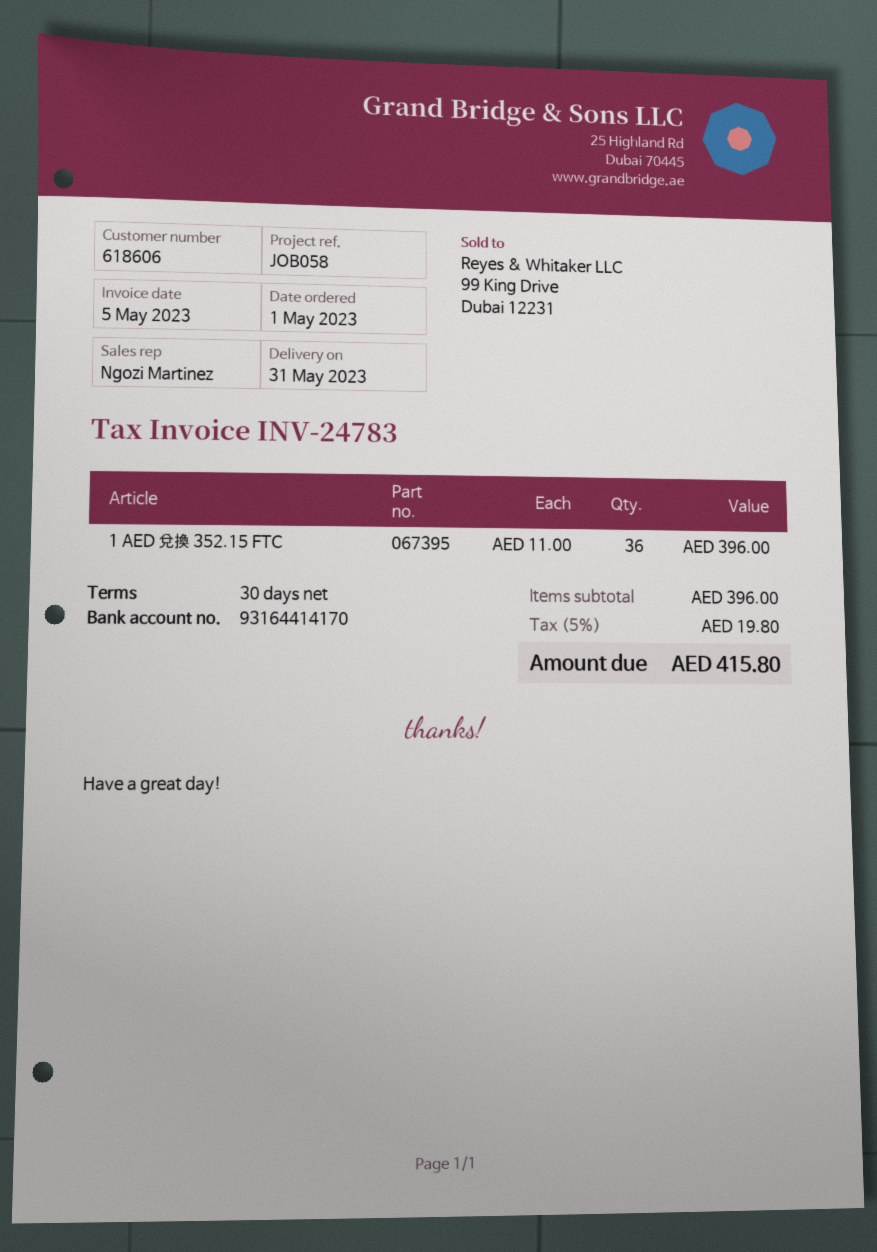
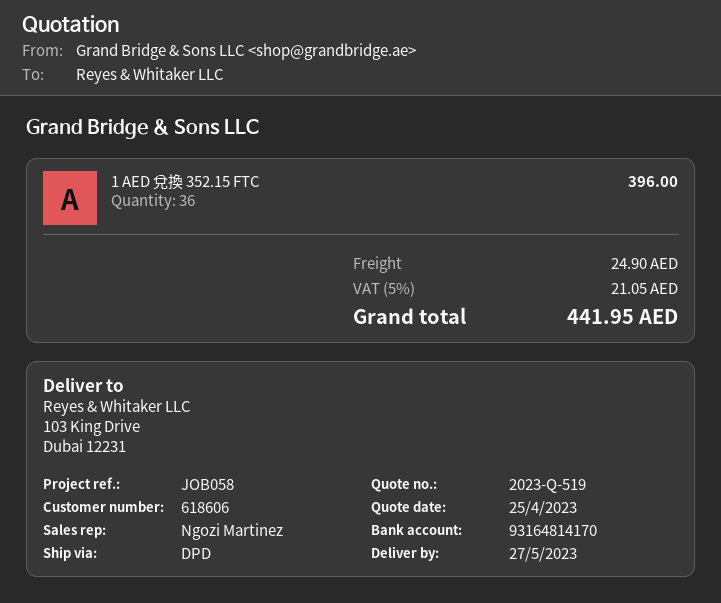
delivery date: 2023-05-31 -> 2023-05-27
bank account: 93164414170 -> 93164814170
shipping: none -> 24.90
tax: 5% = 19.80 -> 5% = 21.05
total: 415.80 -> 441.95

